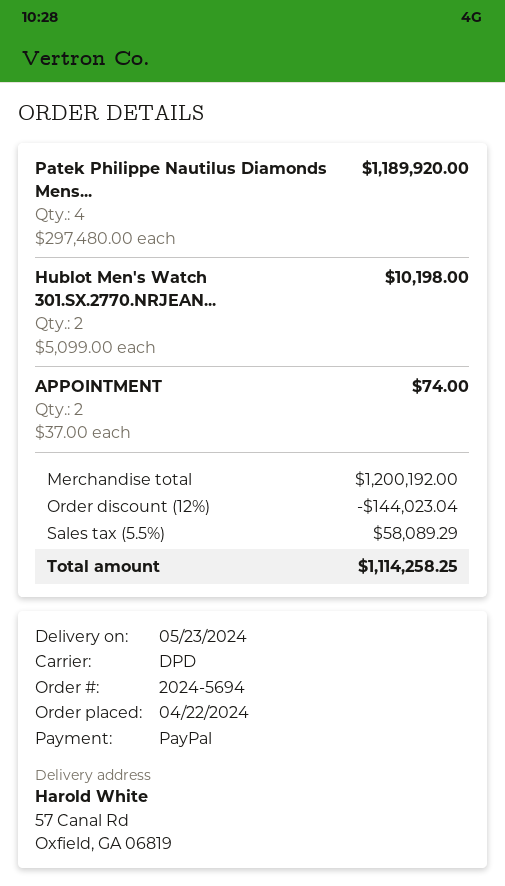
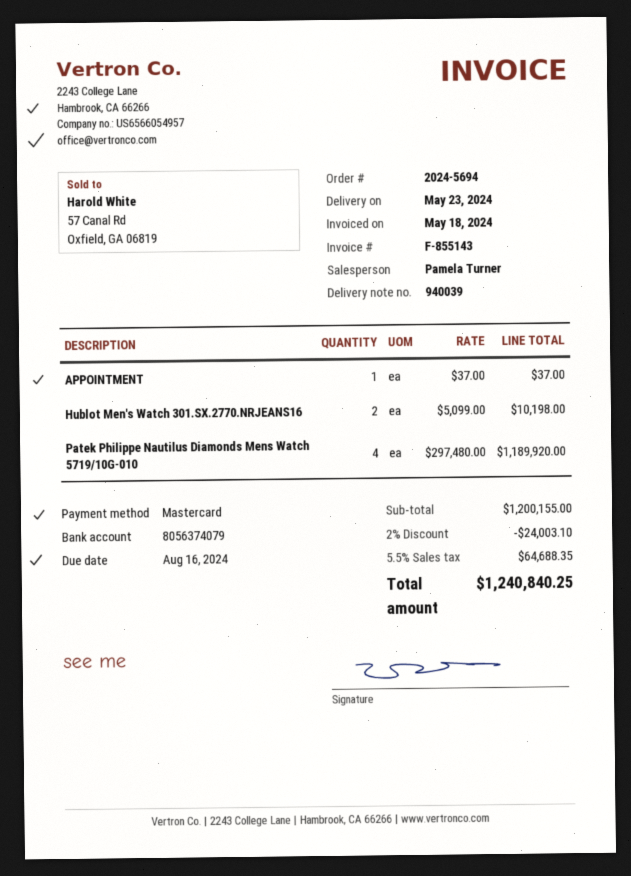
payment method: PayPal -> Mastercard
APPOINTMENT: 2 x 37.00 = 74.00 -> 1 x 37.00 = 37.00
subtotal: 1200192.00 -> 1200155.00
discount: 12% = 144023.04 -> 2% = 24003.10
tax: 5.5% = 58089.29 -> 5.5% = 64688.35
total: 1114258.25 -> 1240840.25

